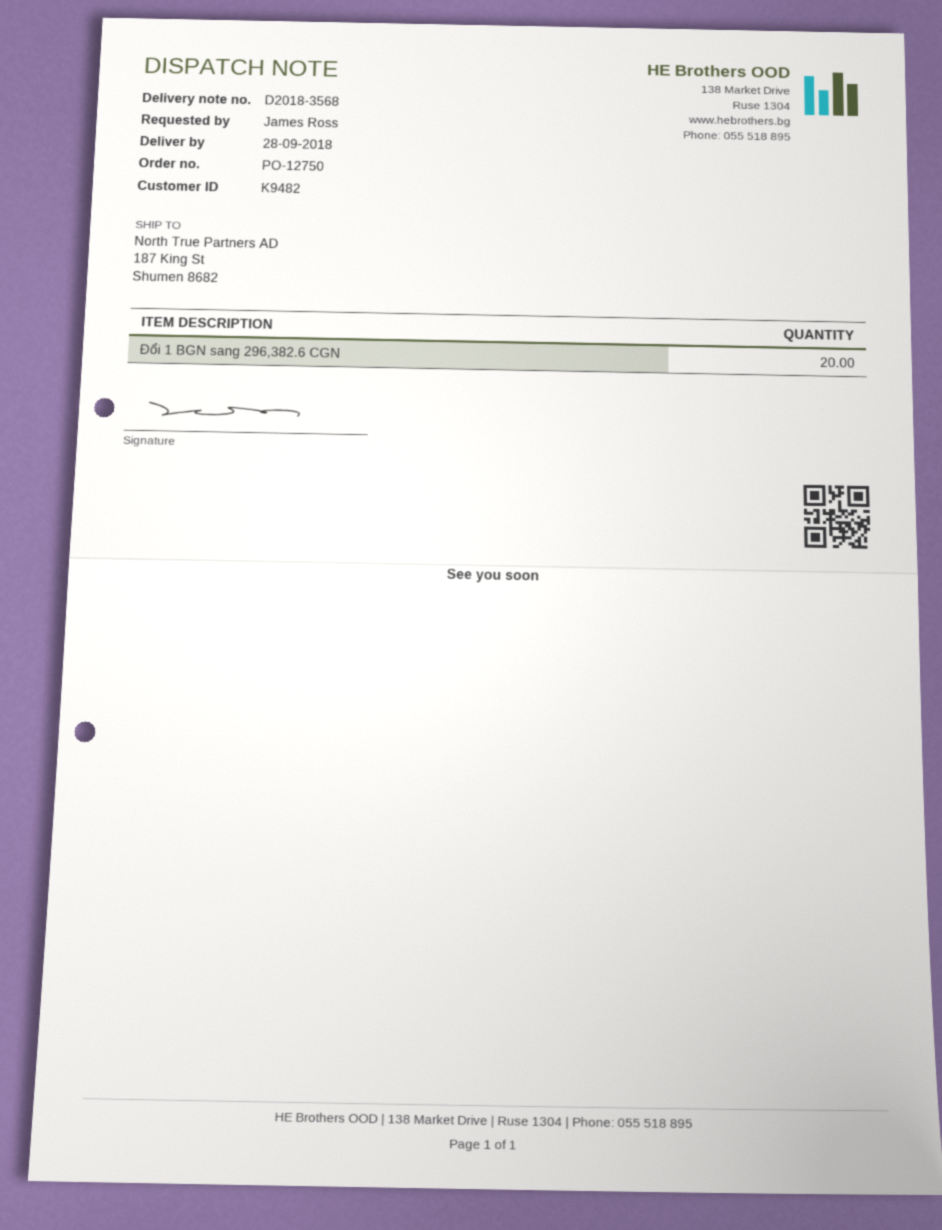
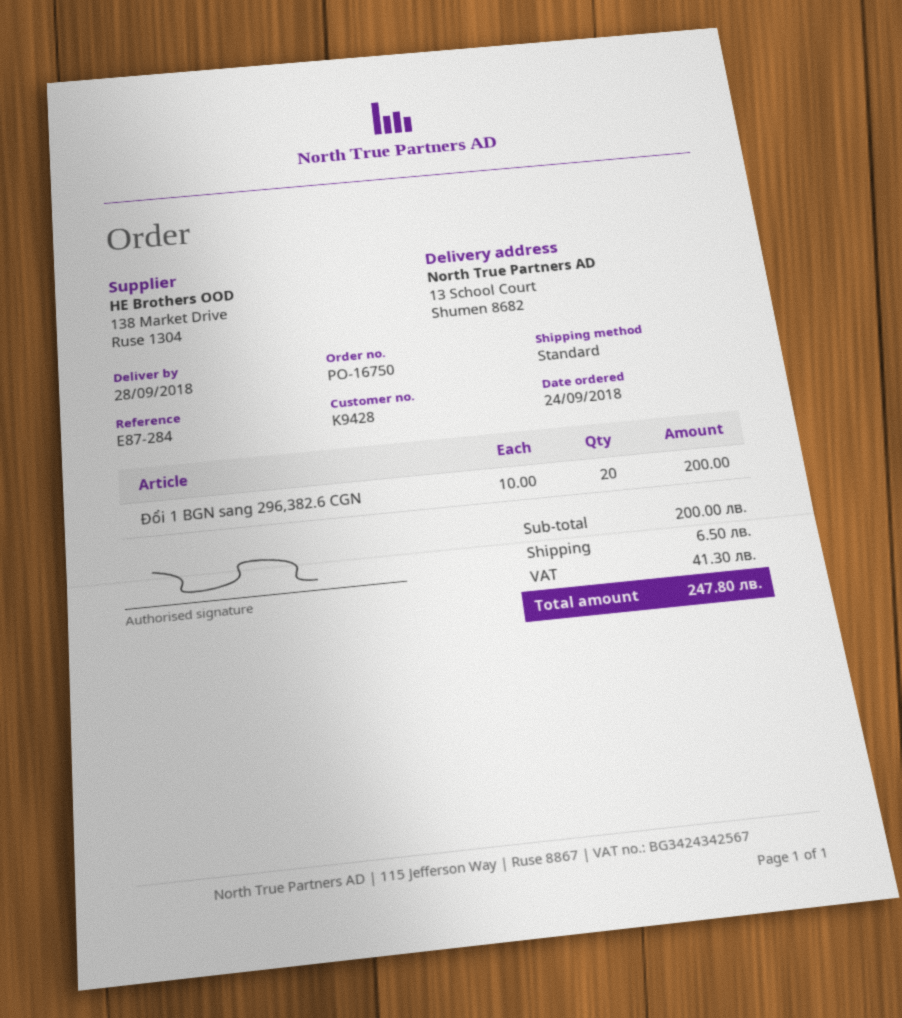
order number: PO-12750 -> PO-16750
customer number: K9482 -> K9428
ship to: 187 King St, Shumen 8682 -> 13 School Court, Shumen 8682

